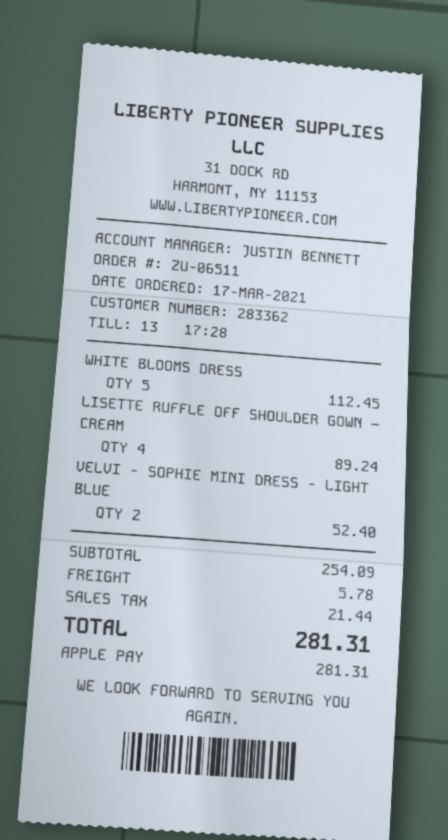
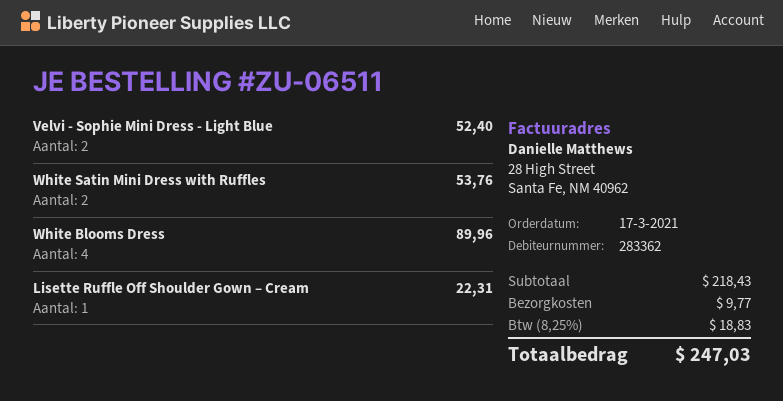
WHITE BLOOMS DRESS: 5 for 112.45 -> 4 for 89.96
LISETTE RUFFLE OFF SHOULDER GOWN – CREAM: 4 for 89.24 -> 1 for 22.31
White Satin Mini Dress with Ruffles: none -> 2 for 53.76
subtotal: 254.09 -> 218.43
shipping: 5.78 -> 9.77
tax: 21.44 -> 18.83
total: 281.31 -> 247.03

